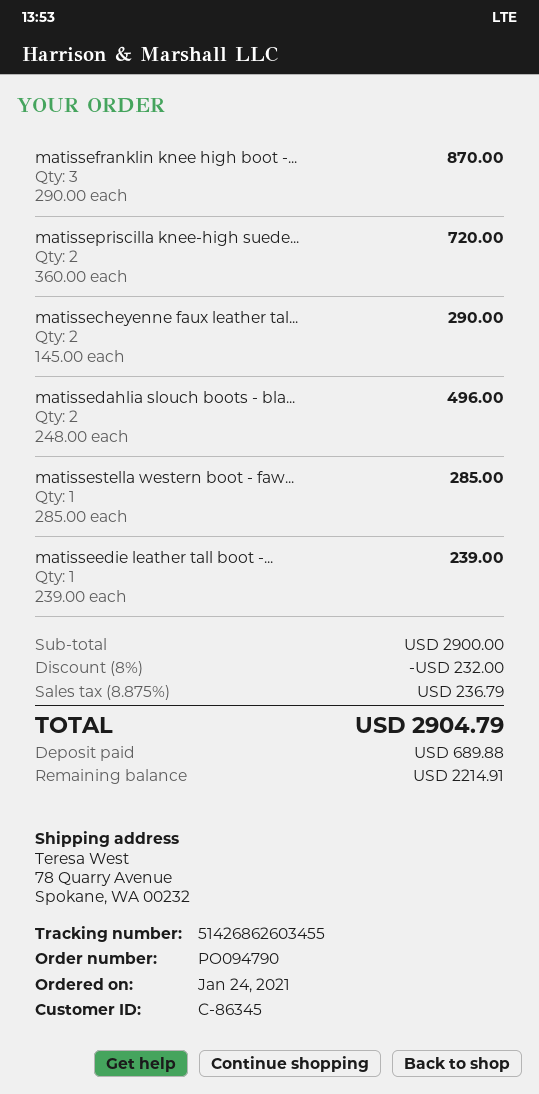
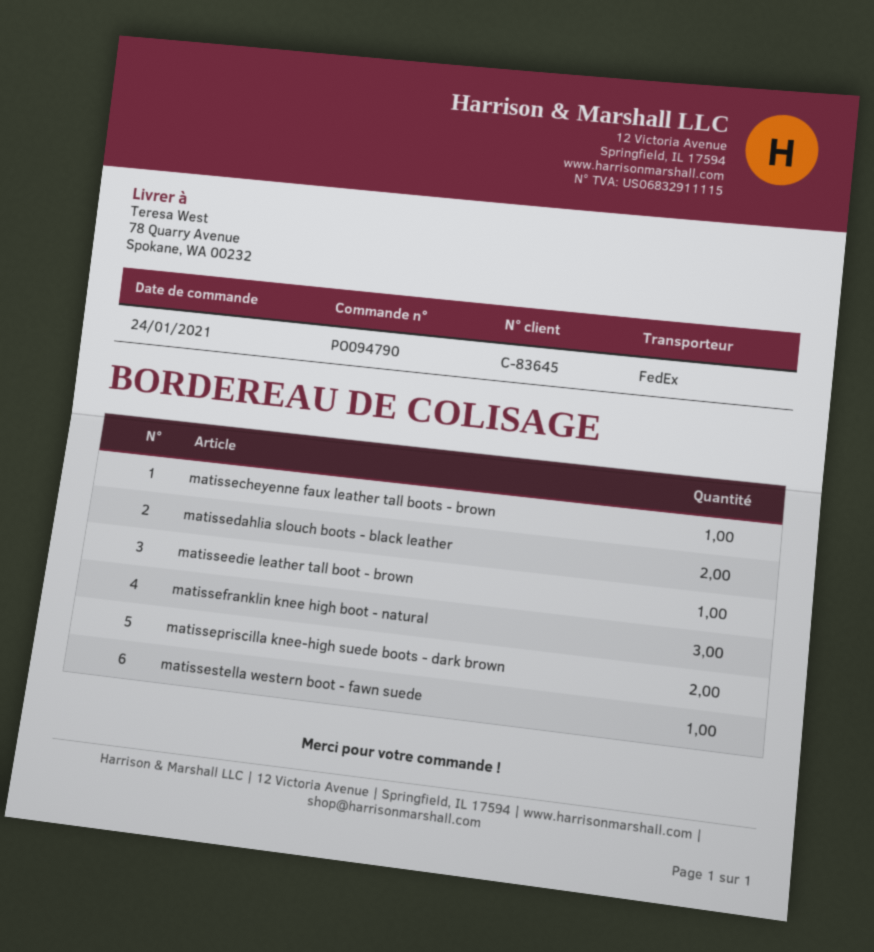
customer number: C-86345 -> C-83645
matissecheyenne faux leather tal...: 2 -> 1

